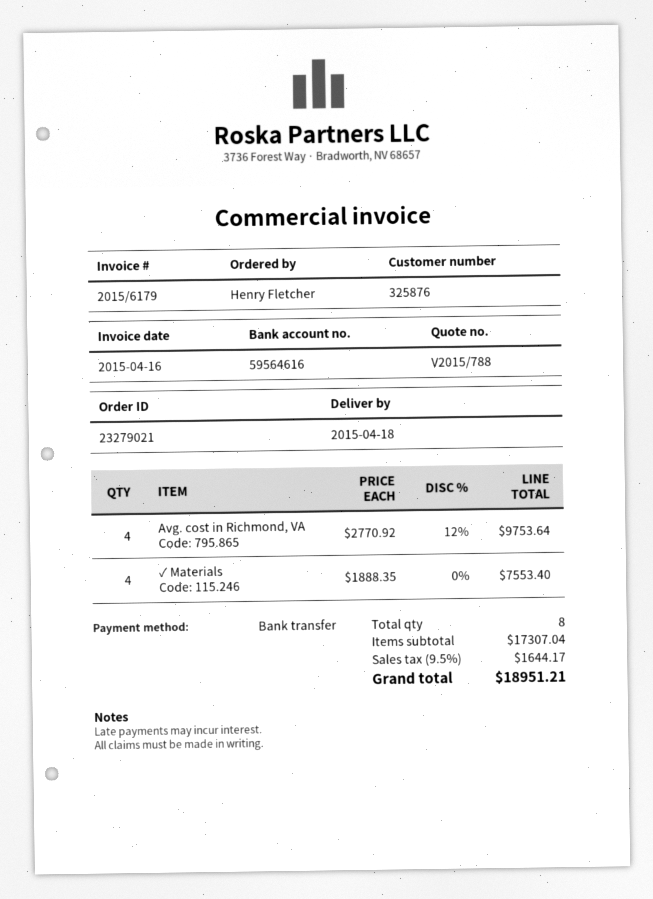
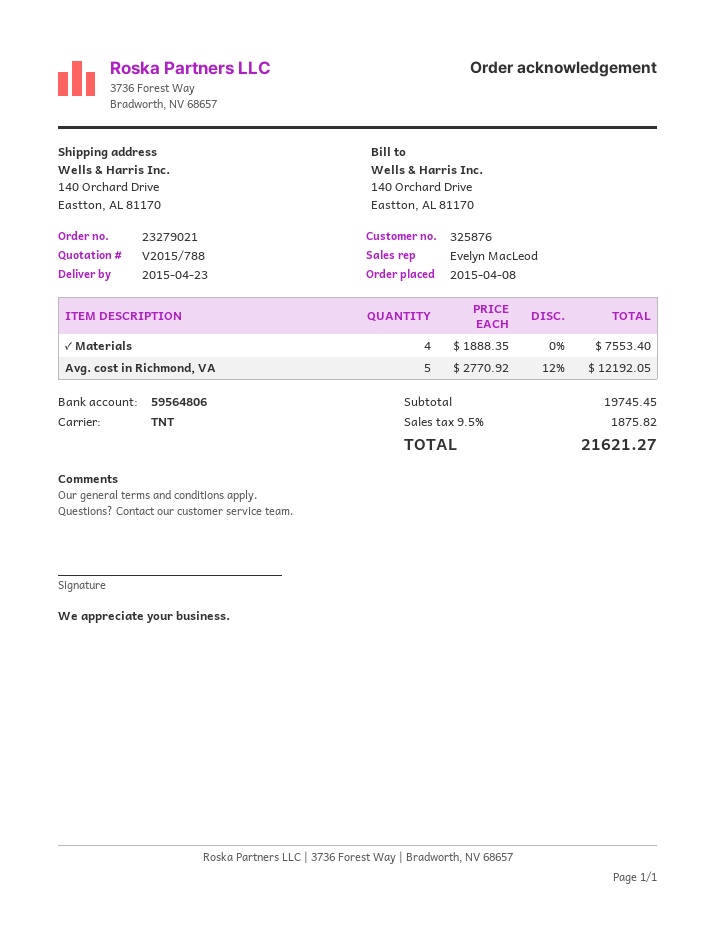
delivery date: 2015-04-18 -> 2015-04-23
bank account: 59564616 -> 59564806
Avg. cost in Richmond, VA: 4 x 2770.92 - 12% = 9753.64 -> 5 x 2770.92 - 12% = 12192.05
subtotal: 17307.04 -> 19745.45
tax: 9.5% = 1644.17 -> 9.5% = 1875.82
total: 18951.21 -> 21621.27

